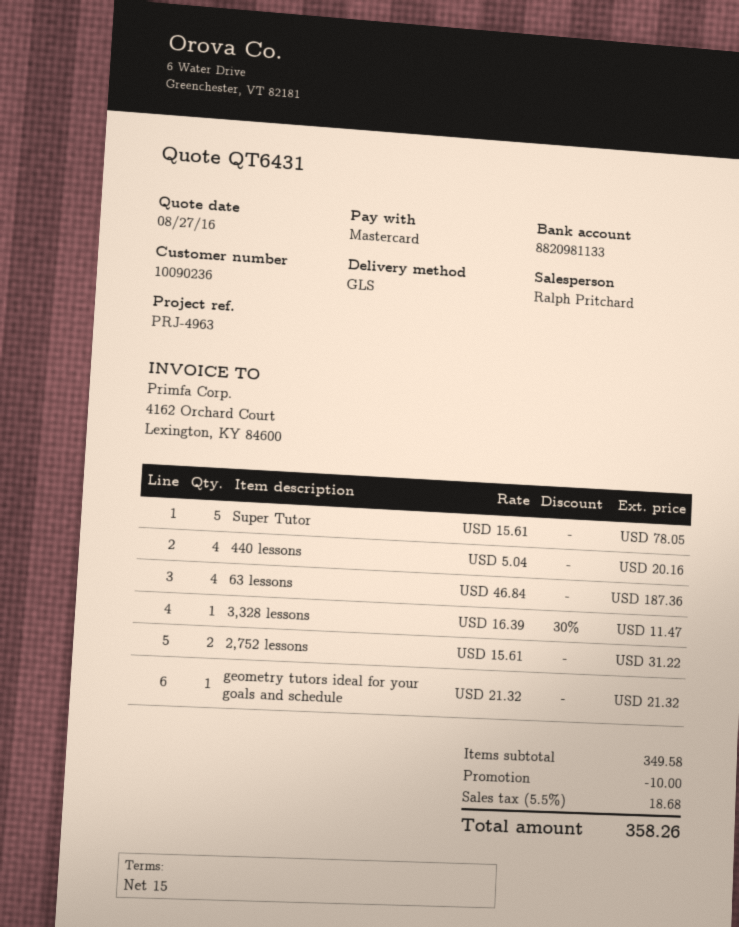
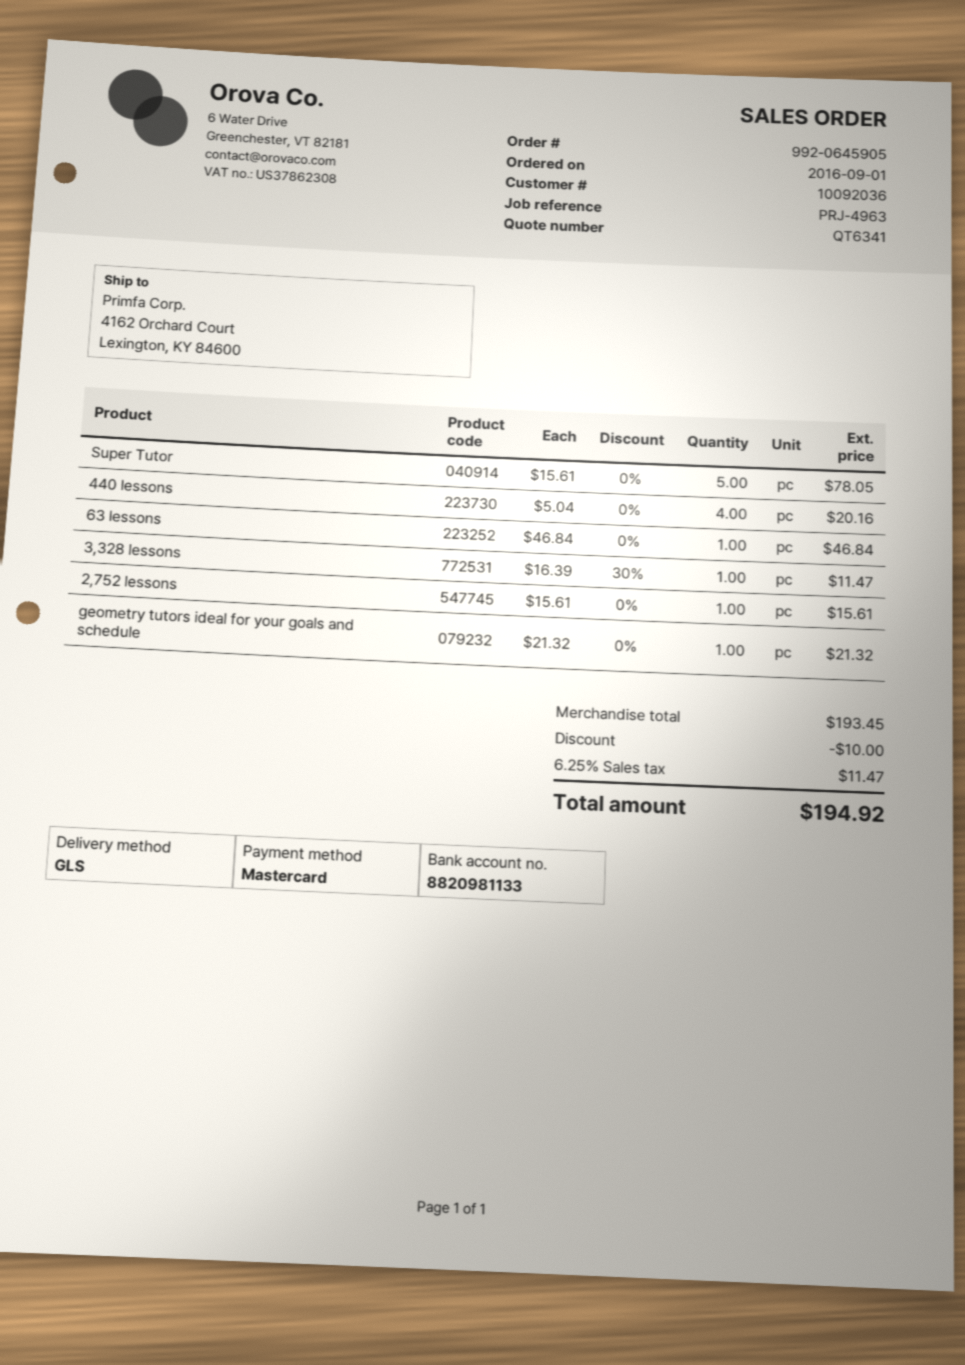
quote number: QT6431 -> QT6341
customer number: 10090236 -> 10092036
63 lessons: 4 x 46.84 = 187.36 -> 1 x 46.84 = 46.84
2,752 lessons: 2 x 15.61 = 31.22 -> 1 x 15.61 = 15.61
subtotal: 349.58 -> 193.45
tax: 5.5% = 18.68 -> 6.25% = 11.47
total: 358.26 -> 194.92

